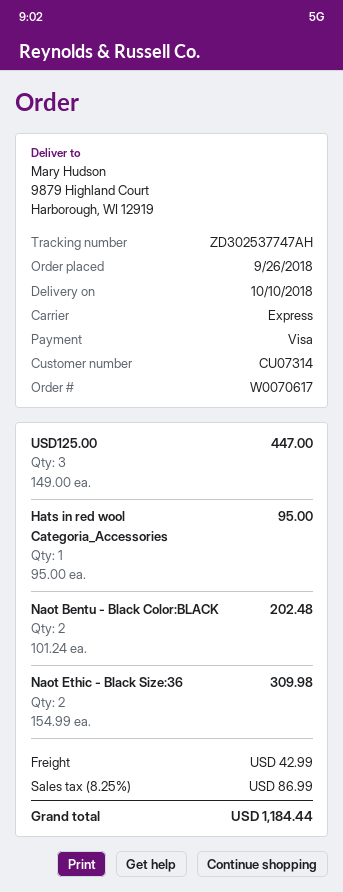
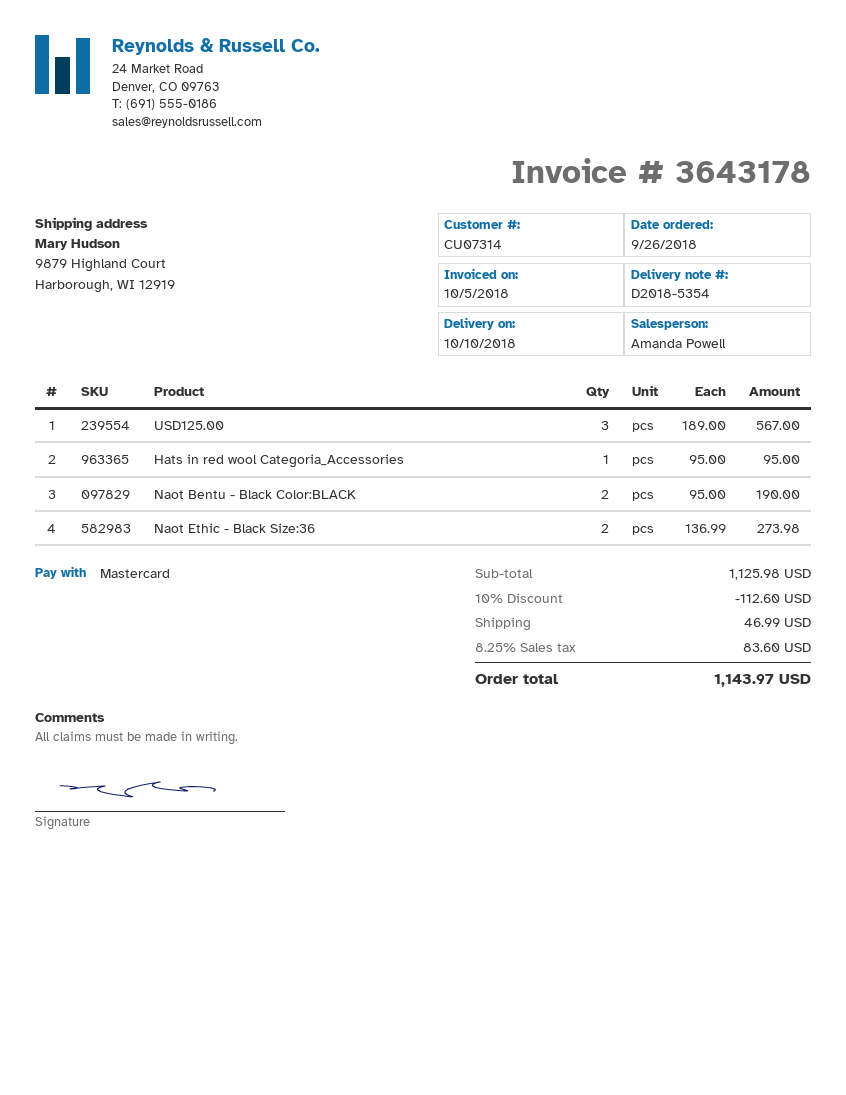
payment method: Visa -> Mastercard
USD125.00: 3 x 149.00 = 447.00 -> 3 x 189.00 = 567.00
Naot Bentu - Black Color:BLACK: 2 x 101.24 = 202.48 -> 2 x 95.00 = 190.00
Naot Ethic - Black Size:36: 2 x 154.99 = 309.98 -> 2 x 136.99 = 273.98
discount: none -> 10% = 112.60
shipping: 42.99 -> 46.99
tax: 8.25% = 86.99 -> 8.25% = 83.60
total: 1184.44 -> 1143.97

